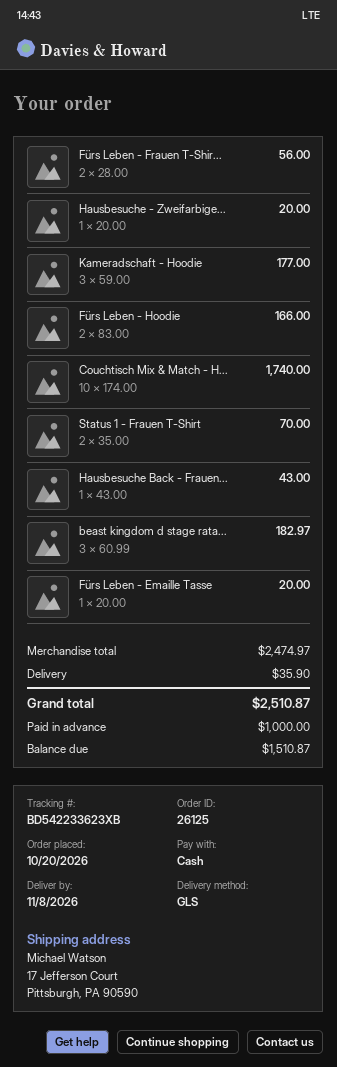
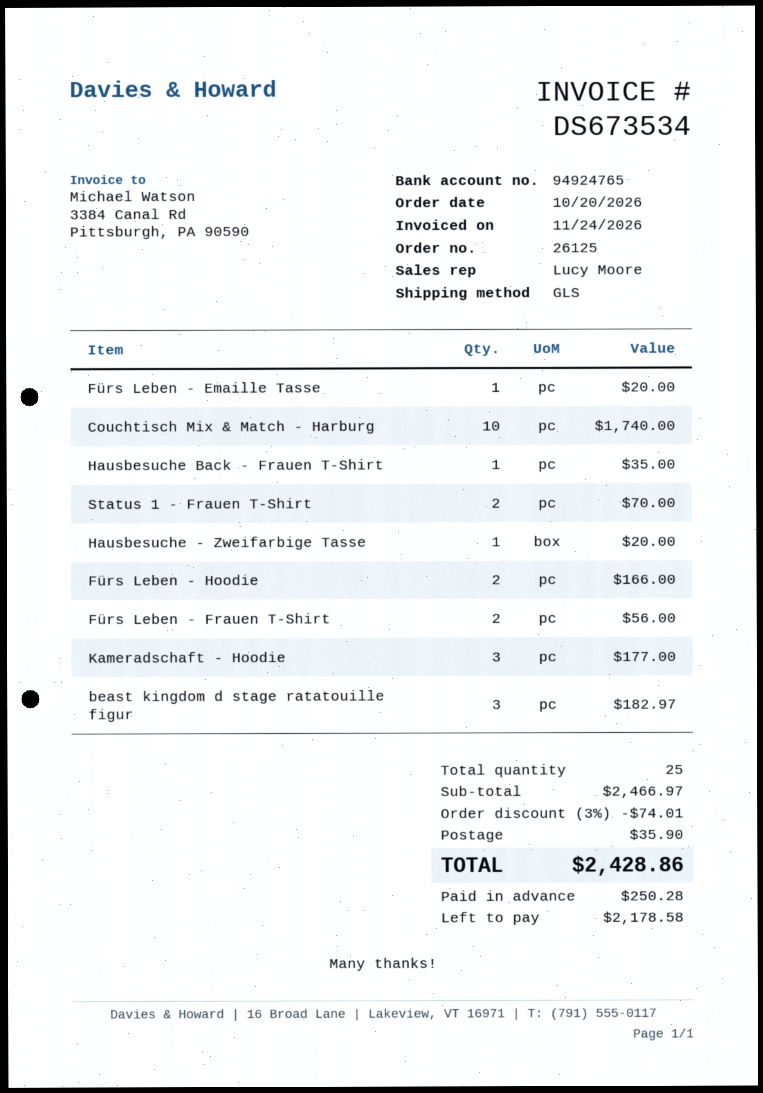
Hausbesuche Back - Frauen...: 1 for 43.00 -> 1 for 35.00
subtotal: 2474.97 -> 2466.97
discount: none -> 3% = 74.01
total: 2510.87 -> 2428.86
deposit: 1000.00 -> 250.28
balance: 1510.87 -> 2178.58

